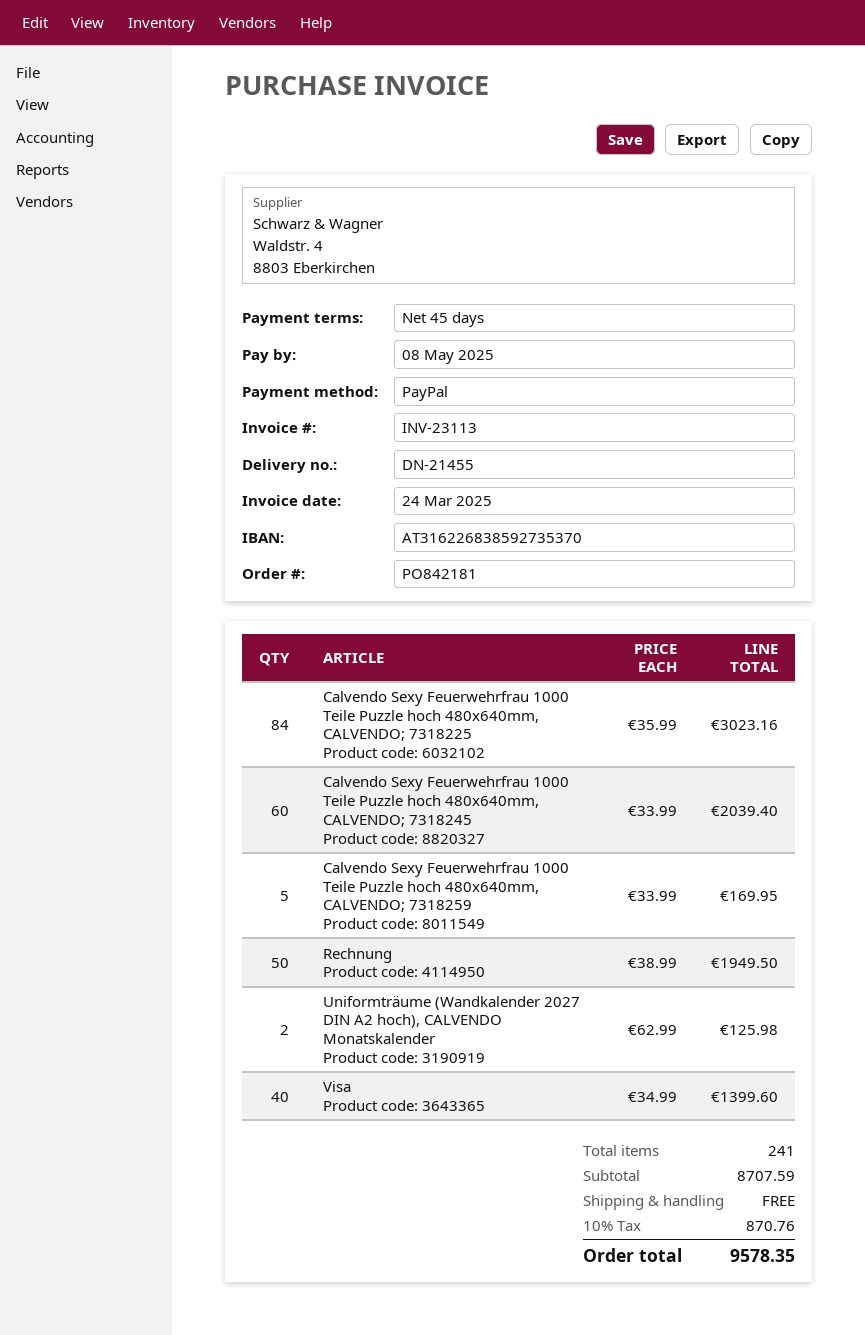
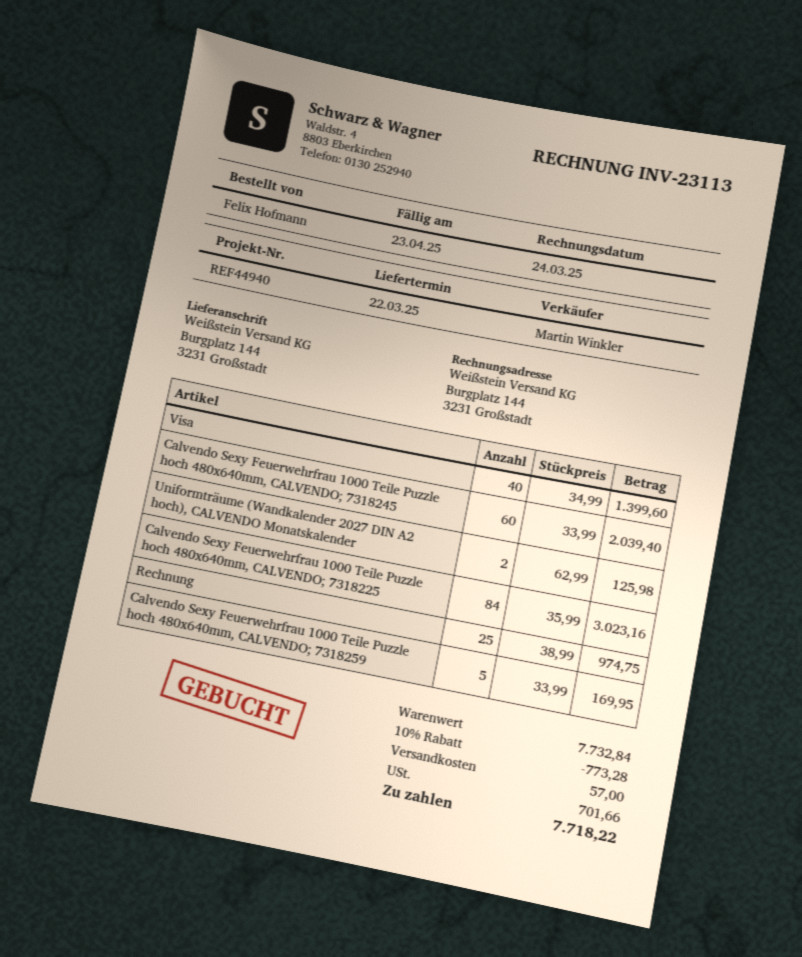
due date: 2025-05-08 -> 2025-04-23
Rechnung: 50 x 38.99 = 1949.50 -> 25 x 38.99 = 974.75
subtotal: 8707.59 -> 7732.84
discount: none -> 10% = 773.28
shipping: 0.00 -> 57.00
tax: 870.76 -> 701.66
total: 9578.35 -> 7718.22

